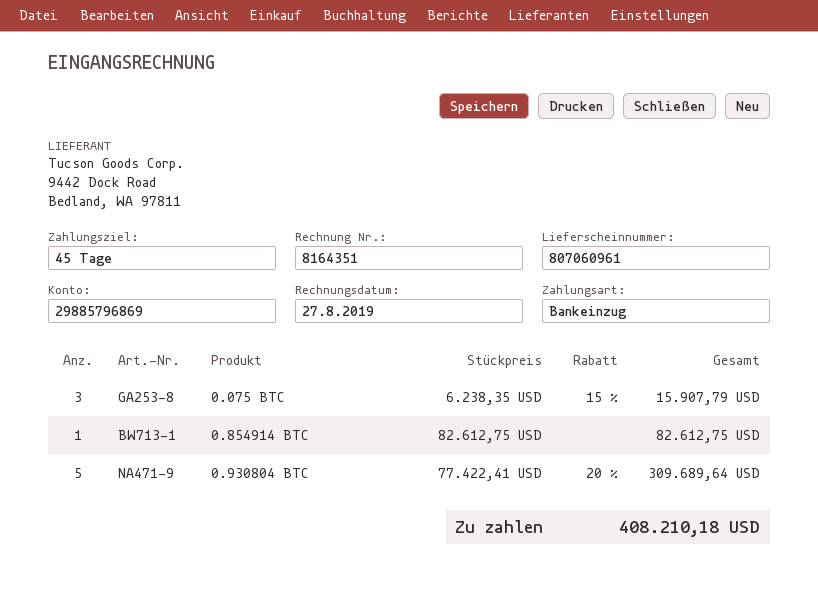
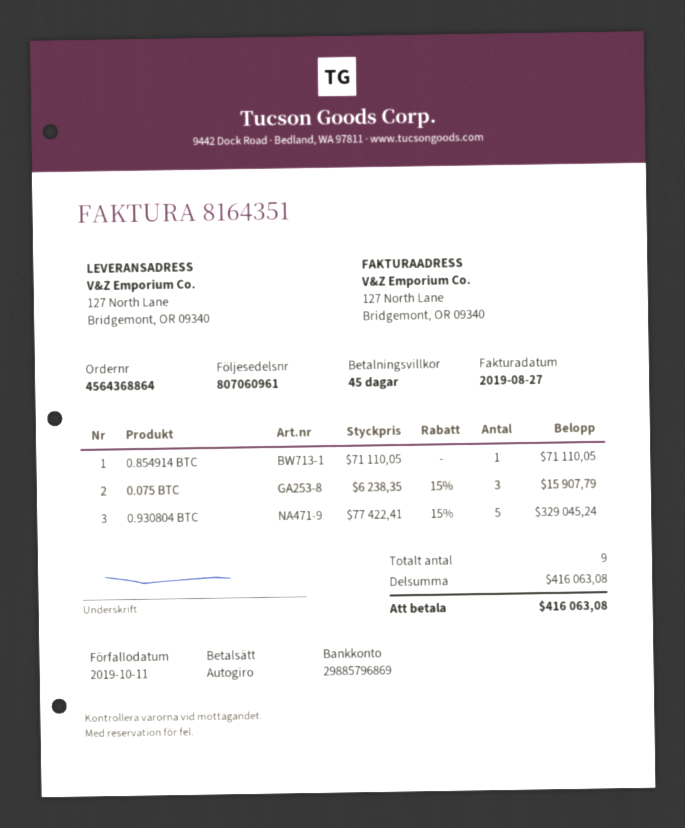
0.854914 BTC: 1 x 82612.75 = 82612.75 -> 1 x 71110.05 = 71110.05
0.930804 BTC: 5 x 77422.41 - 20% = 309689.64 -> 5 x 77422.41 - 15% = 329045.24
total: 408210.18 -> 416063.08

